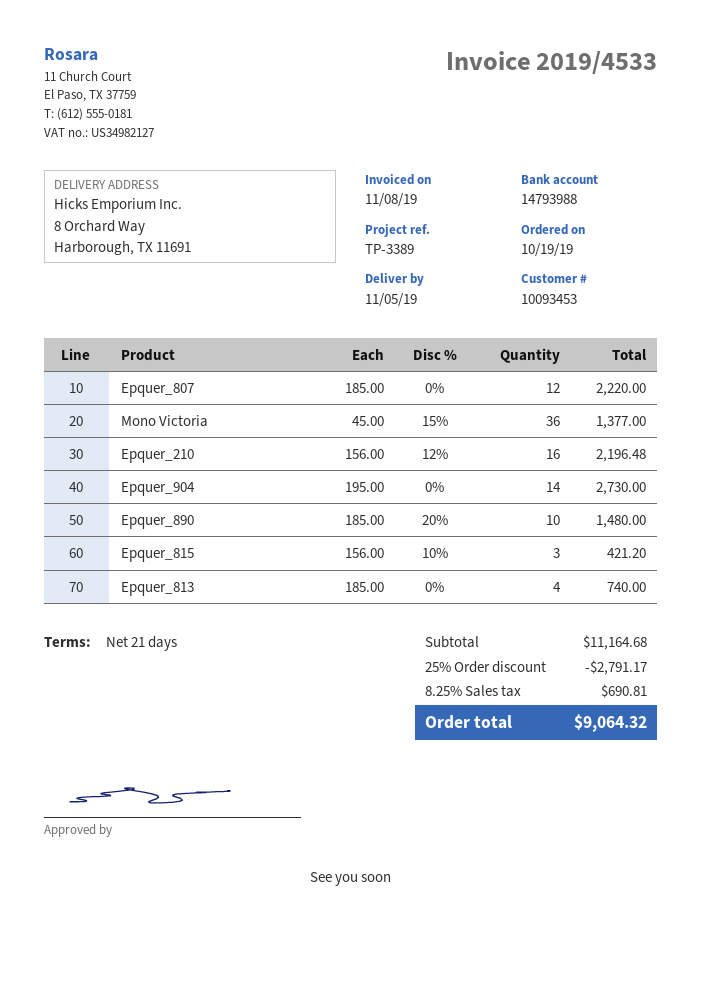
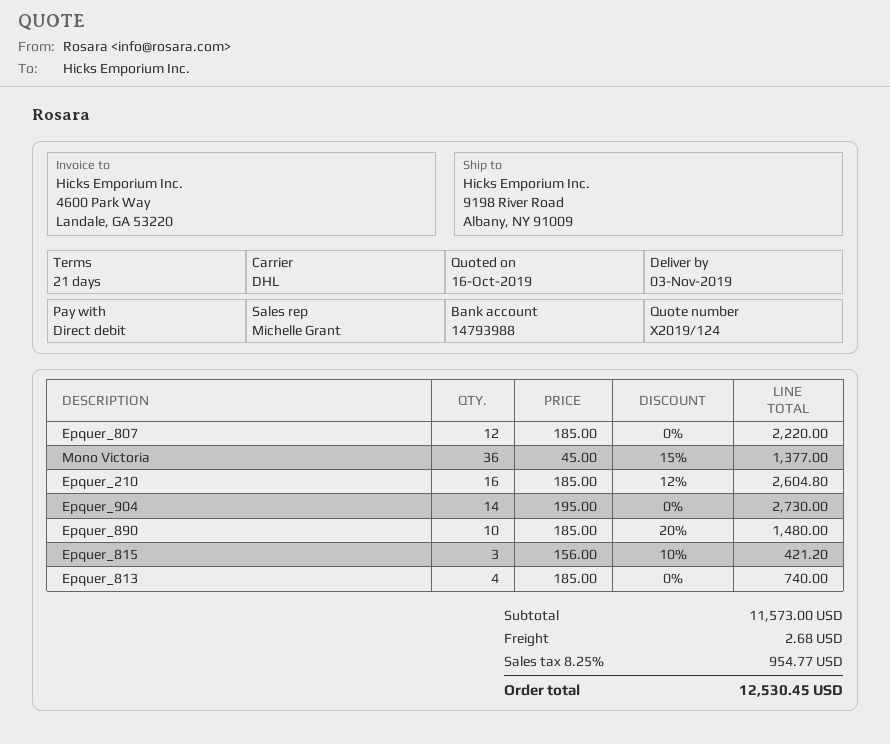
delivery date: 2019-11-05 -> 2019-11-03
ship to: 8 Orchard Way, Harborough, TX 11691 -> 9198 River Road, Albany, NY 91009
Epquer_210: 16 x 156.00 - 12% = 2196.48 -> 16 x 185.00 - 12% = 2604.80
subtotal: 11164.68 -> 11573.00
discount: 25% = 2791.17 -> none
shipping: none -> 2.68
tax: 8.25% = 690.81 -> 8.25% = 954.77
total: 9064.32 -> 12530.45

